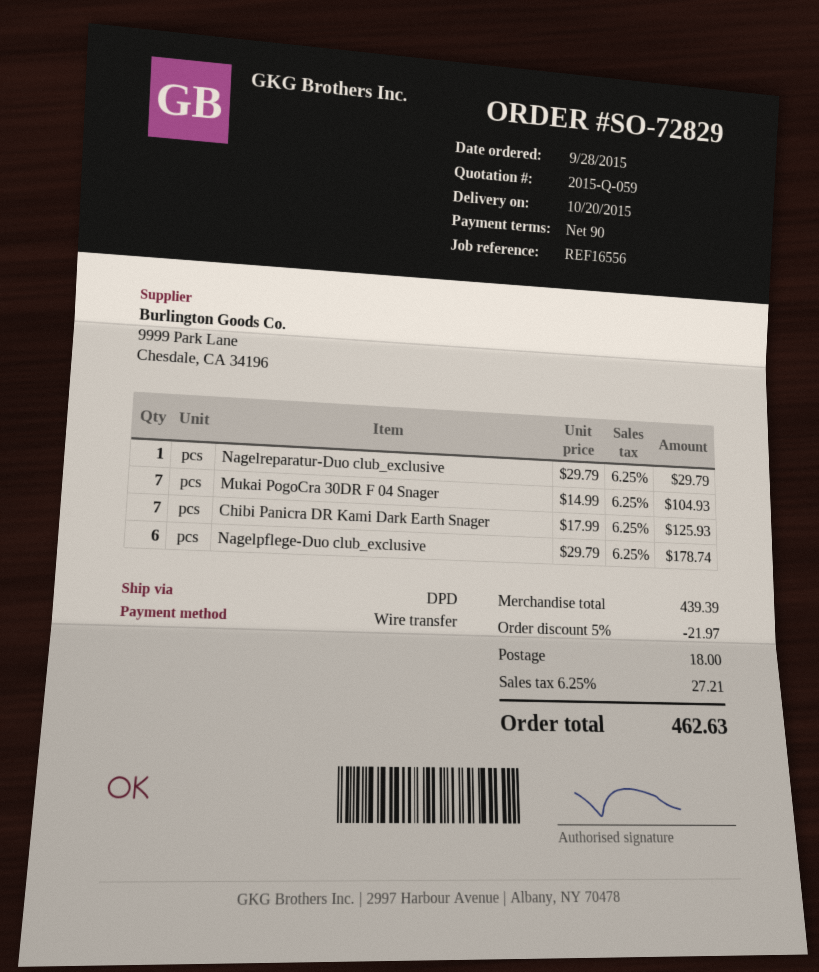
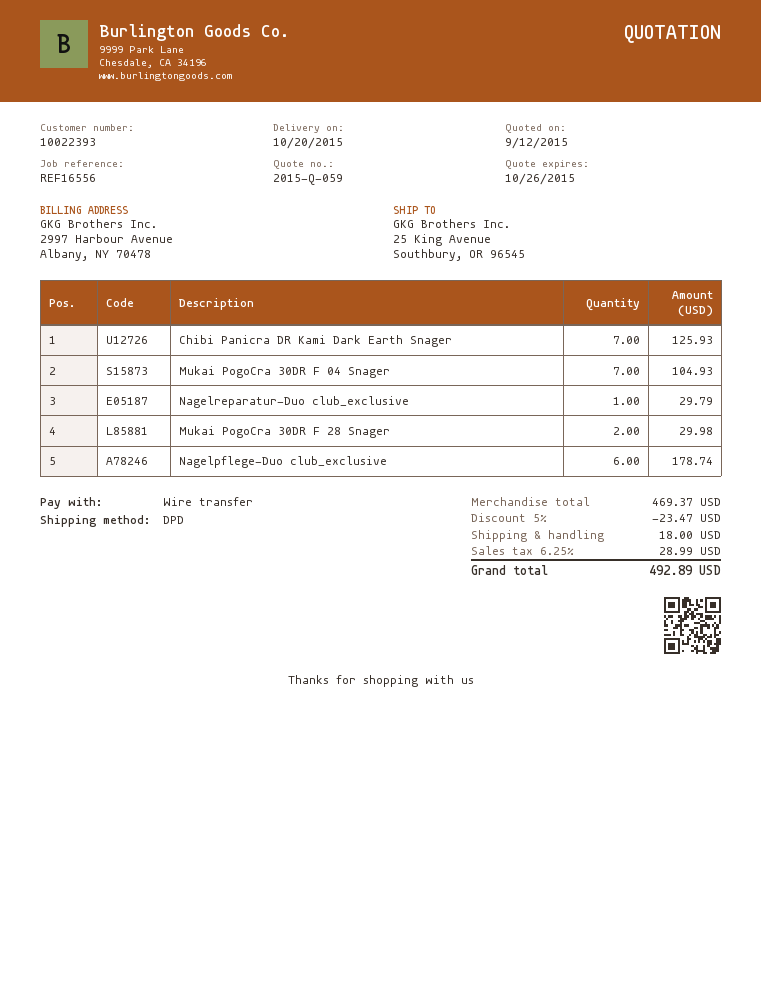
Mukai PogoCra 30DR F 28 Snager: none -> 2 for 29.98
subtotal: 439.39 -> 469.37
discount: 5% = 21.97 -> 5% = 23.47
tax: 6.25% = 27.21 -> 6.25% = 28.99
total: 462.63 -> 492.89

